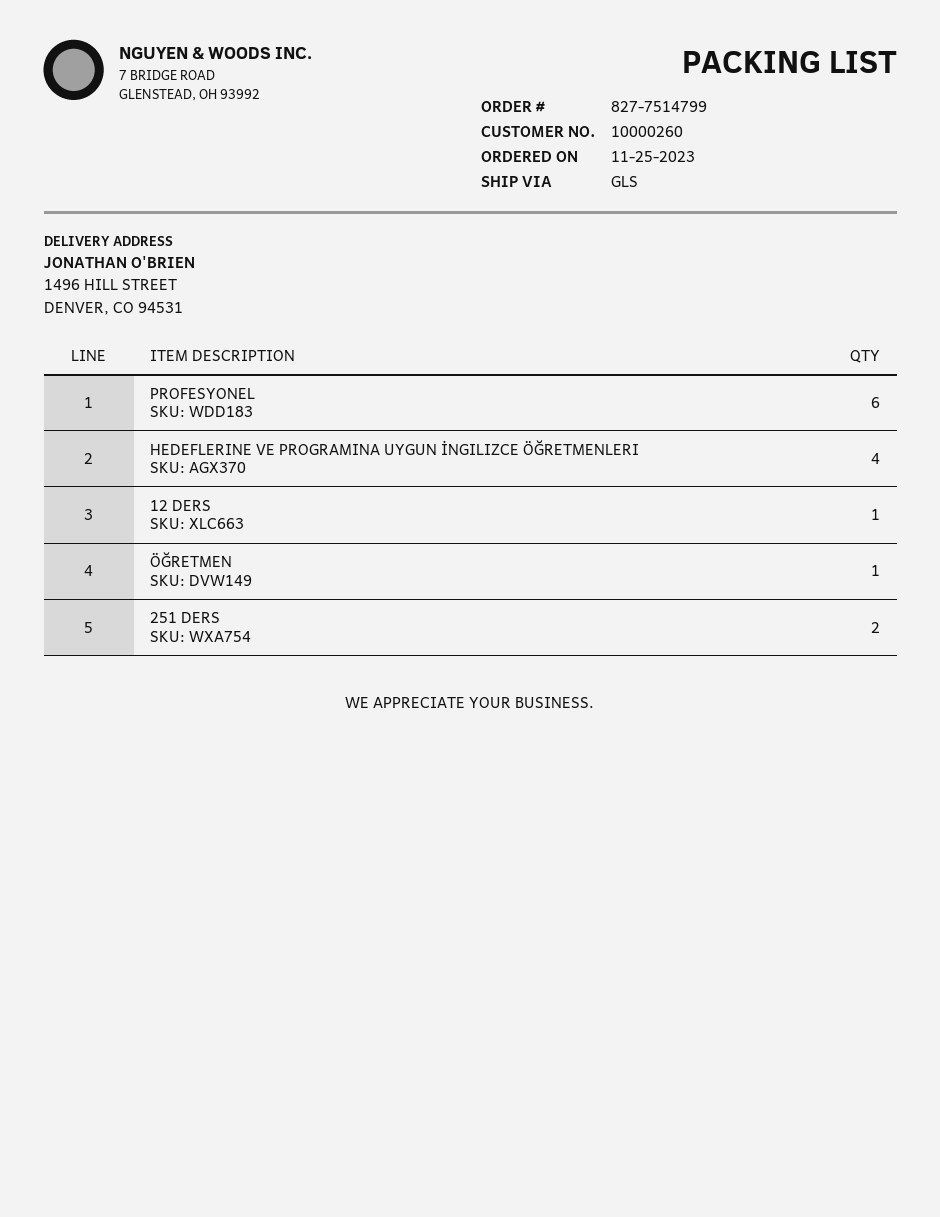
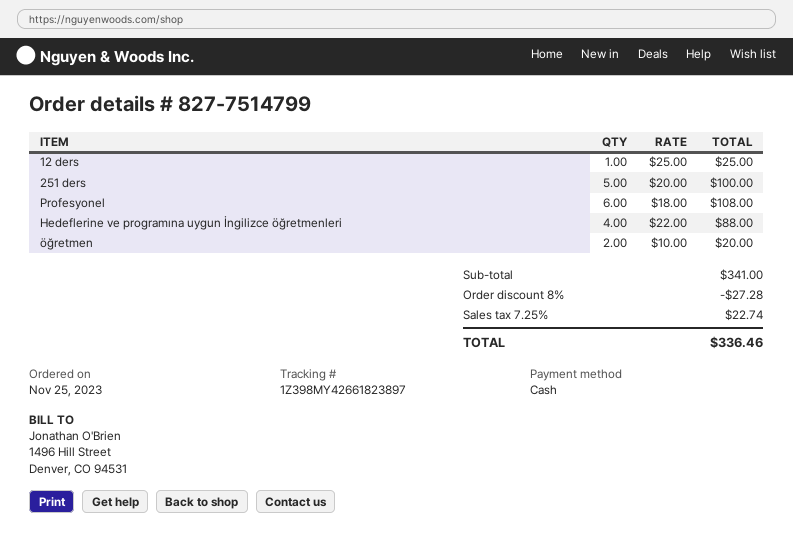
ÖĞRETMEN: 1 -> 2
251 DERS: 2 -> 5

